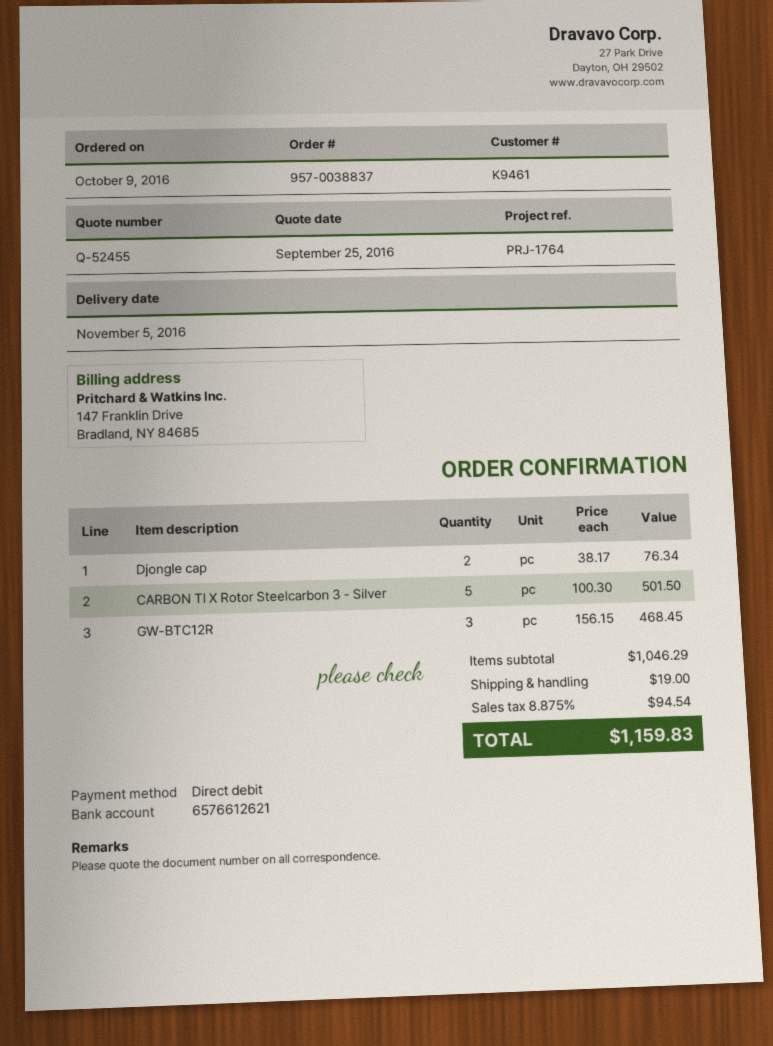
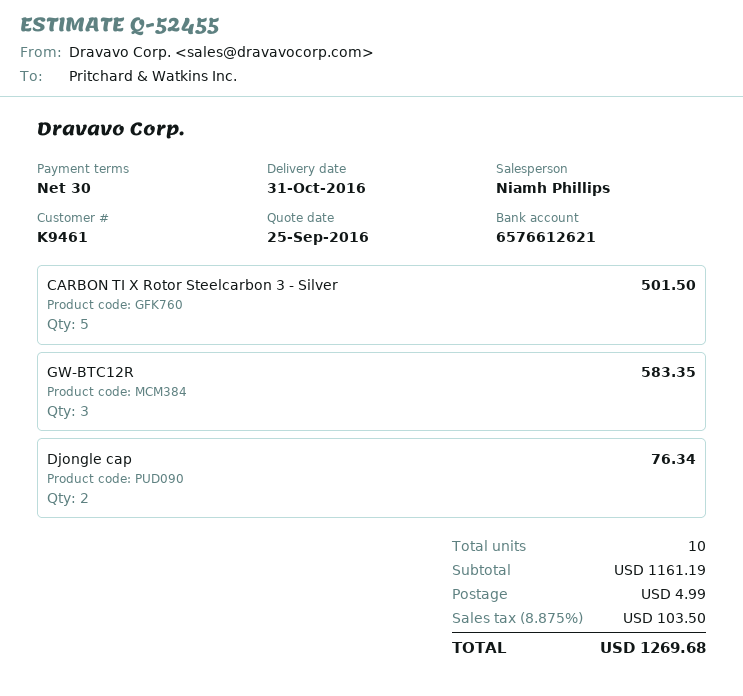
delivery date: 2016-11-05 -> 2016-10-31
GW-BTC12R: 3 for 468.45 -> 3 for 583.35
subtotal: 1046.29 -> 1161.19
shipping: 19.00 -> 4.99
tax: 8.875% = 94.54 -> 8.875% = 103.50
total: 1159.83 -> 1269.68

